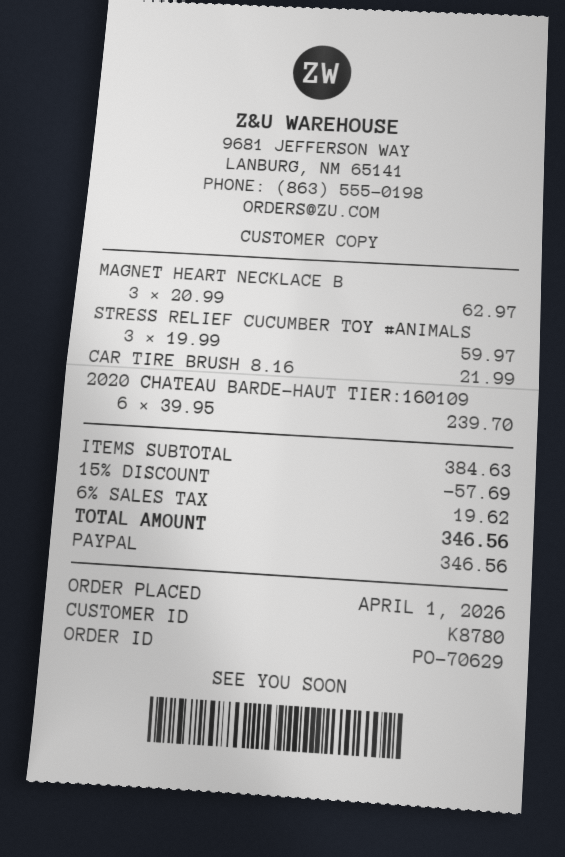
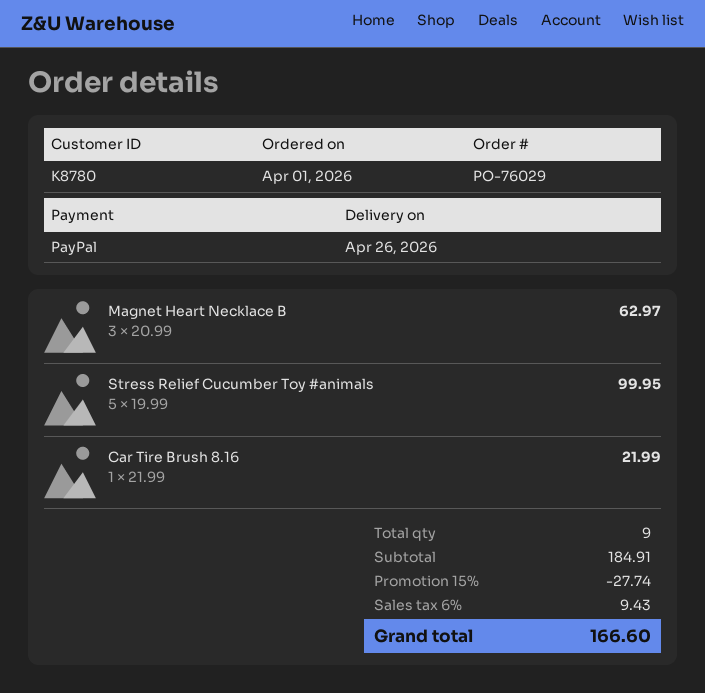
order number: PO-70629 -> PO-76029
STRESS RELIEF CUCUMBER TOY #ANIMALS: 3 x 19.99 = 59.97 -> 5 x 19.99 = 99.95
2020 CHATEAU BARDE-HAUT TIER:160109: 6 x 39.95 = 239.70 -> none
subtotal: 384.63 -> 184.91
discount: 15% = 57.69 -> 15% = 27.74
tax: 6% = 19.62 -> 6% = 9.43
total: 346.56 -> 166.60

